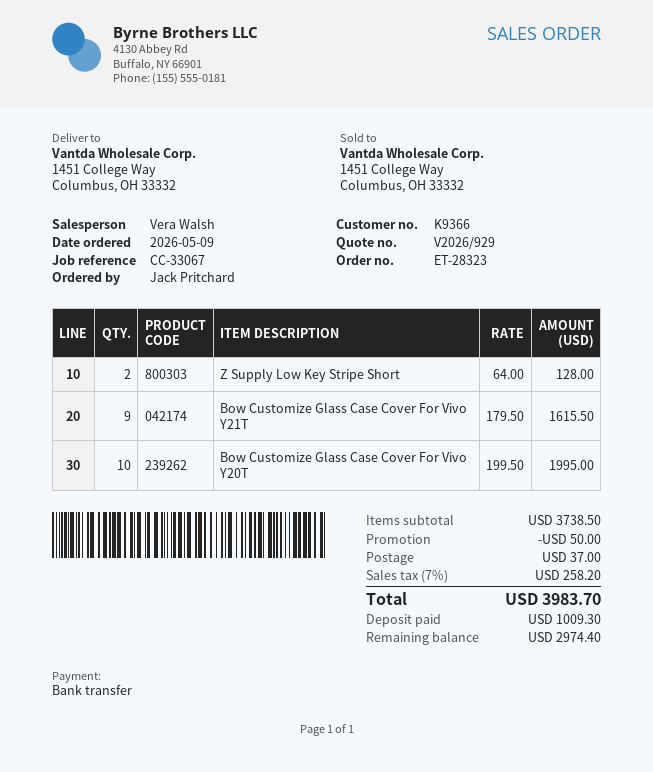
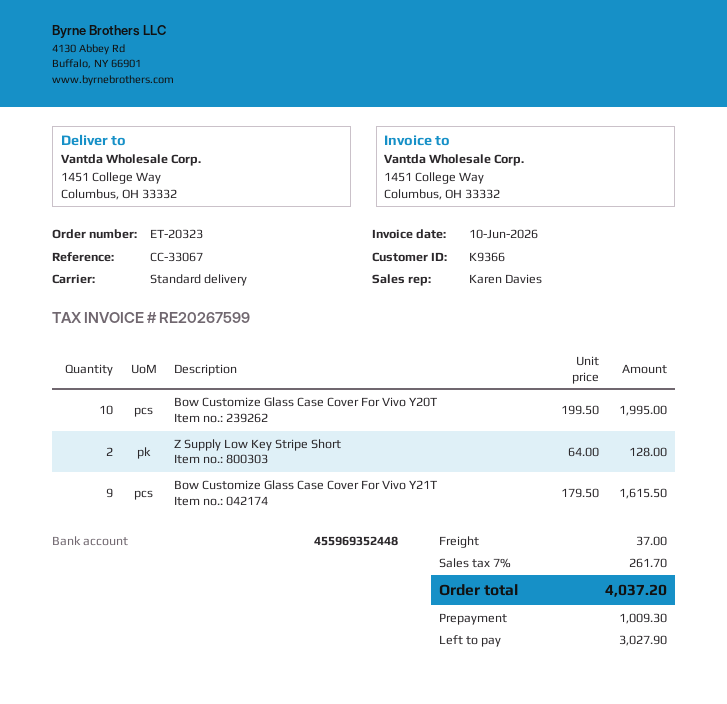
order number: ET-28323 -> ET-20323
sales rep: Vera Walsh -> Karen Davies
discount: 50.00 -> none
tax: 7% = 258.20 -> 7% = 261.70
total: 3983.70 -> 4037.20
balance: 2974.40 -> 3027.90

